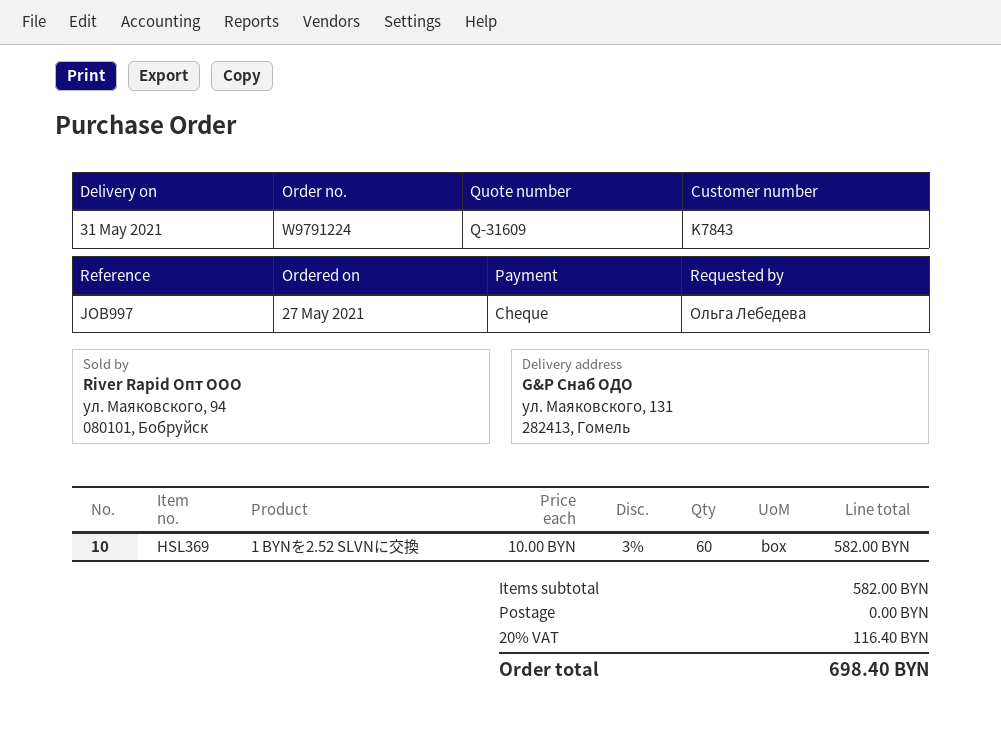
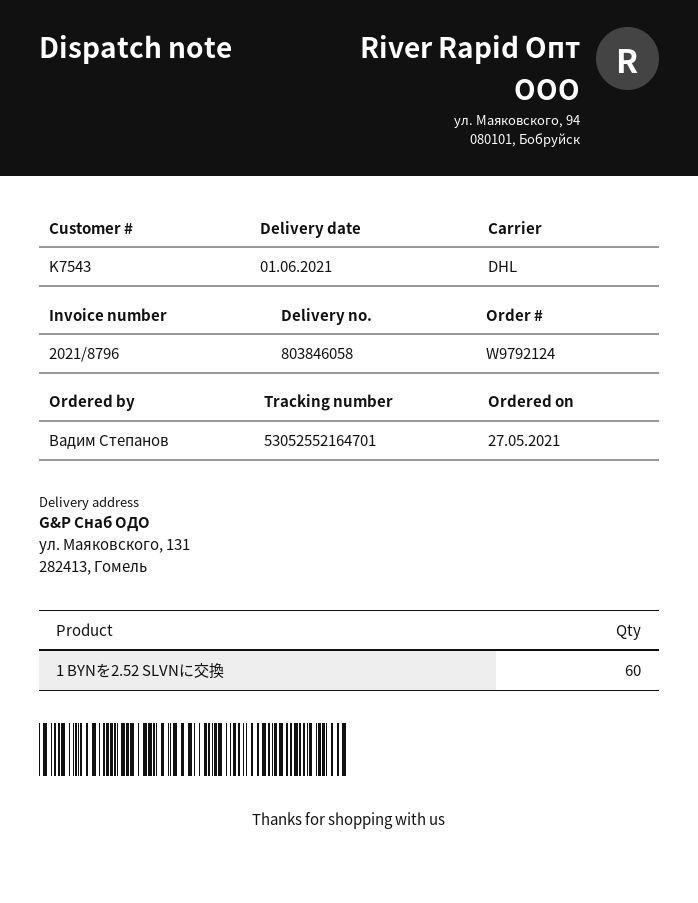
order number: W9791224 -> W9792124
delivery date: 2021-05-31 -> 2021-06-01
customer number: K7843 -> K7543
ordered by: Ольга Лебедева -> Вадим Степанов

